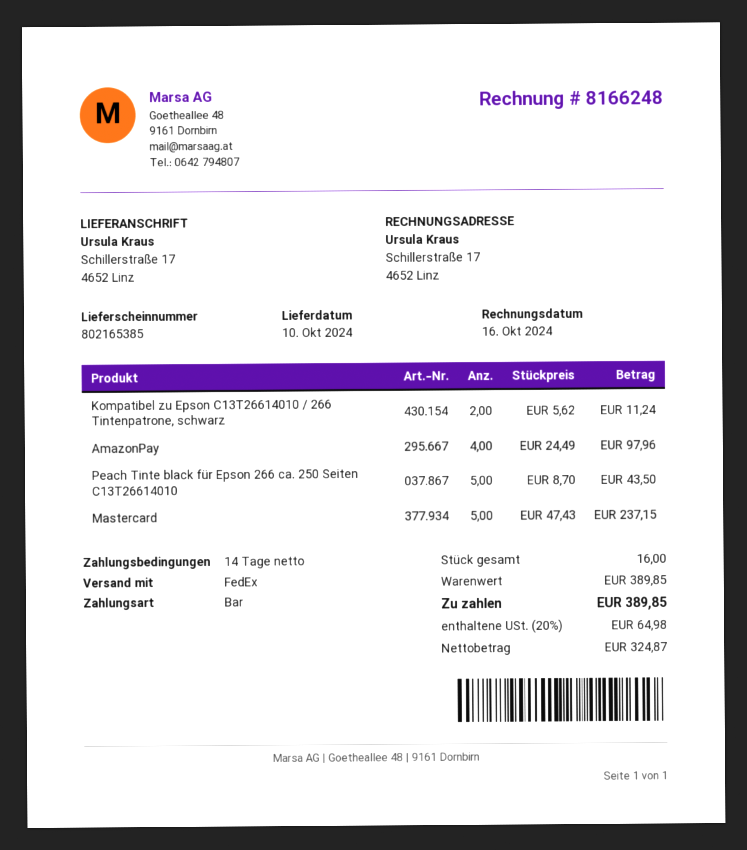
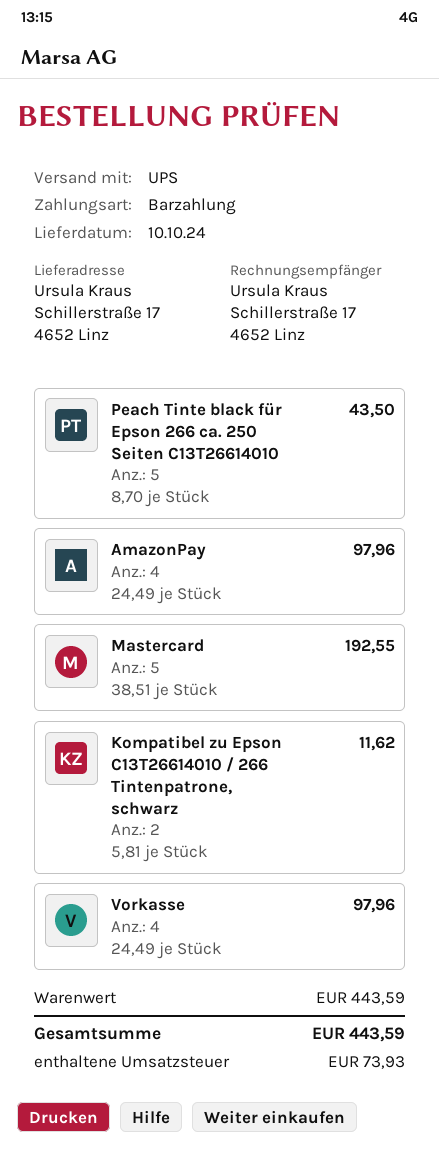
shipping method: FedEx -> UPS
Kompatibel zu Epson C13T26614010 / 266 Tintenpatrone, schwarz: 2 x 5.62 = 11.24 -> 2 x 5.81 = 11.62
Mastercard: 5 x 47.43 = 237.15 -> 5 x 38.51 = 192.55
Vorkasse: none -> 4 x 24.49 = 97.96
subtotal: 389.85 -> 443.59
tax: 64.98 -> 73.93
total: 389.85 -> 443.59

